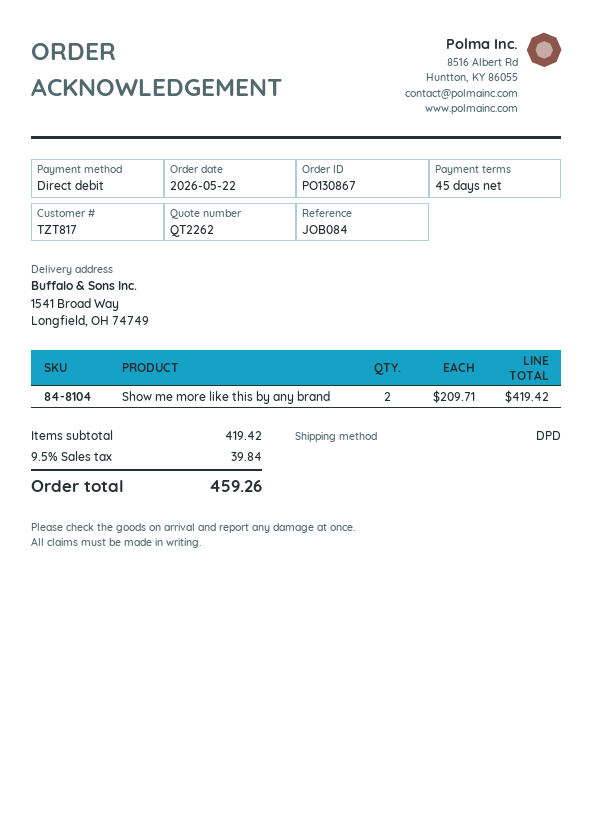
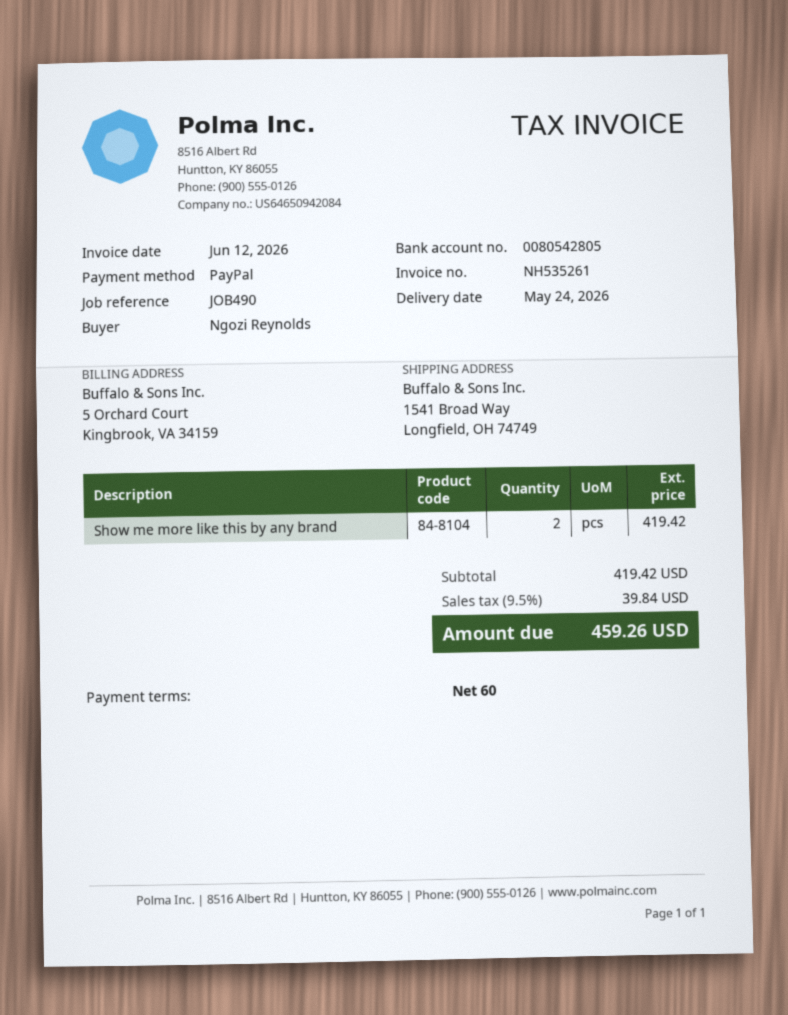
payment terms: 45 days -> 60 days
reference: JOB084 -> JOB490
payment method: direct debit -> PayPal

